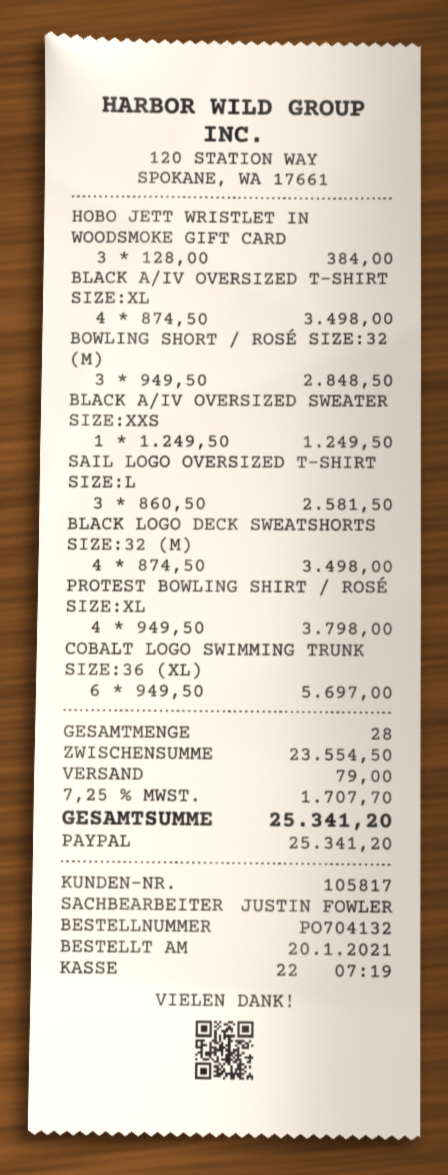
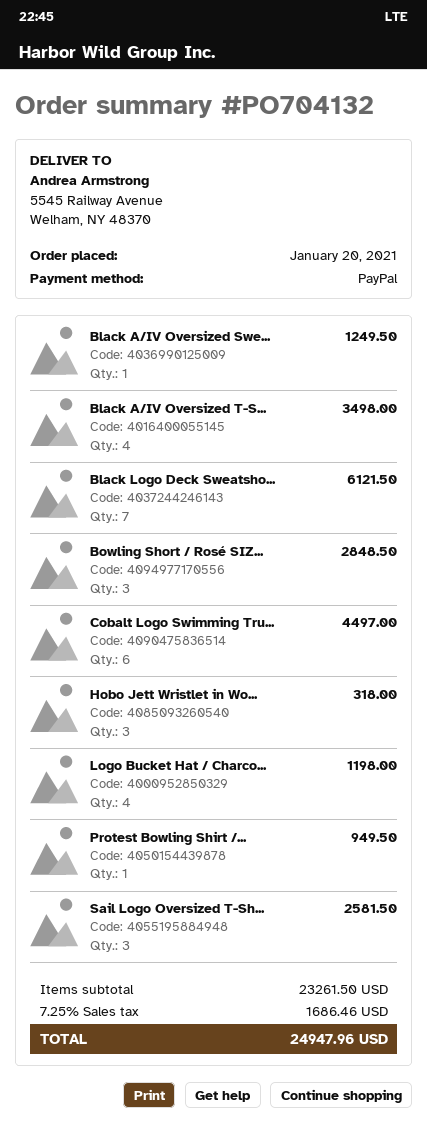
HOBO JETT WRISTLET IN WOODSMOKE GIFT CARD: 3 for 384.00 -> 3 for 318.00
BLACK LOGO DECK SWEATSHORTS SIZE:32 (M): 4 for 3498.00 -> 7 for 6121.50
PROTEST BOWLING SHIRT / ROSÉ SIZE:XL: 4 for 3798.00 -> 1 for 949.50
COBALT LOGO SWIMMING TRUNK SIZE:36 (XL): 6 for 5697.00 -> 6 for 4497.00
Logo Bucket Hat / Charco...: none -> 4 for 1198.00
subtotal: 23554.50 -> 23261.50
shipping: 79.00 -> none
tax: 7.25% = 1707.70 -> 7.25% = 1686.46
total: 25341.20 -> 24947.96

